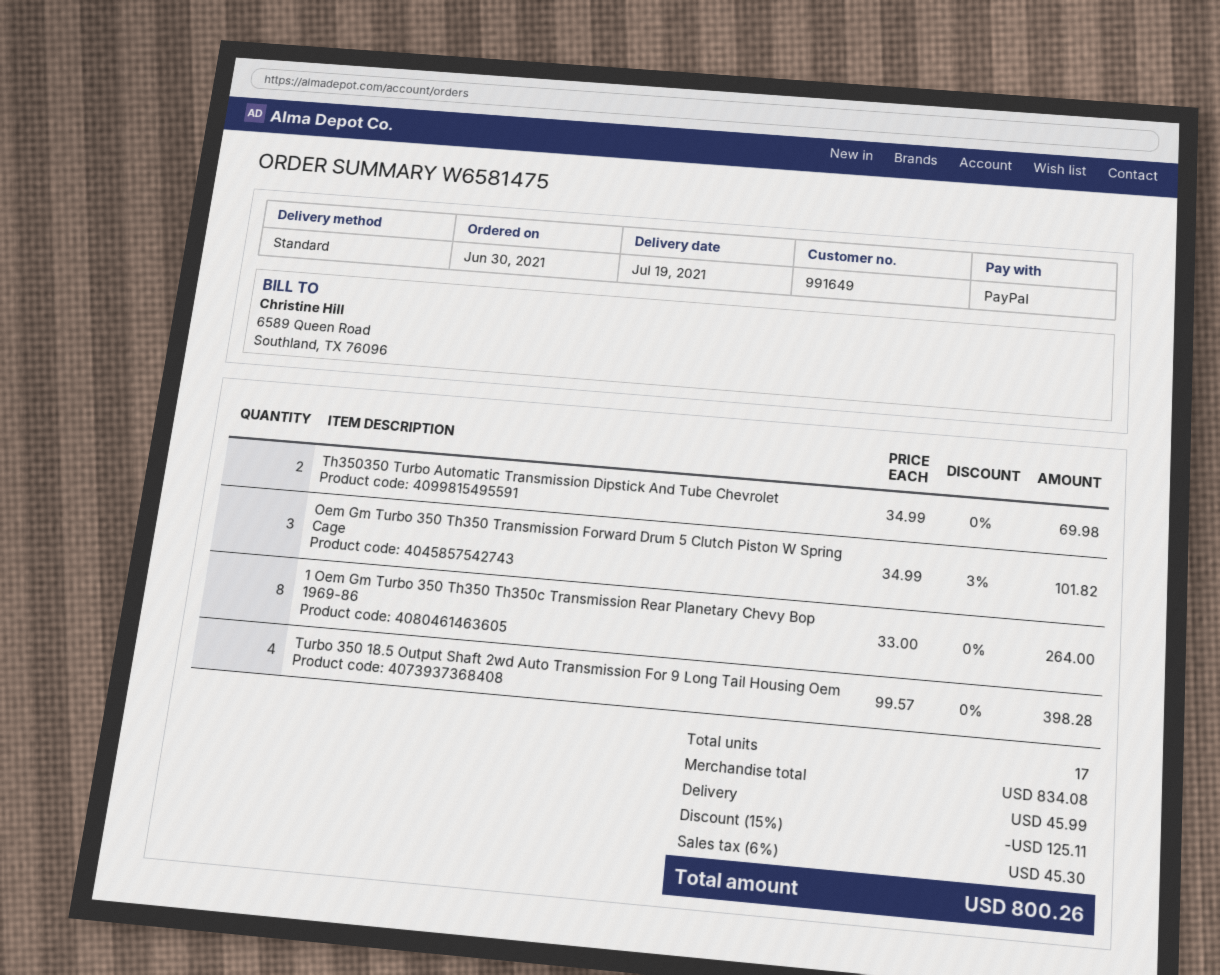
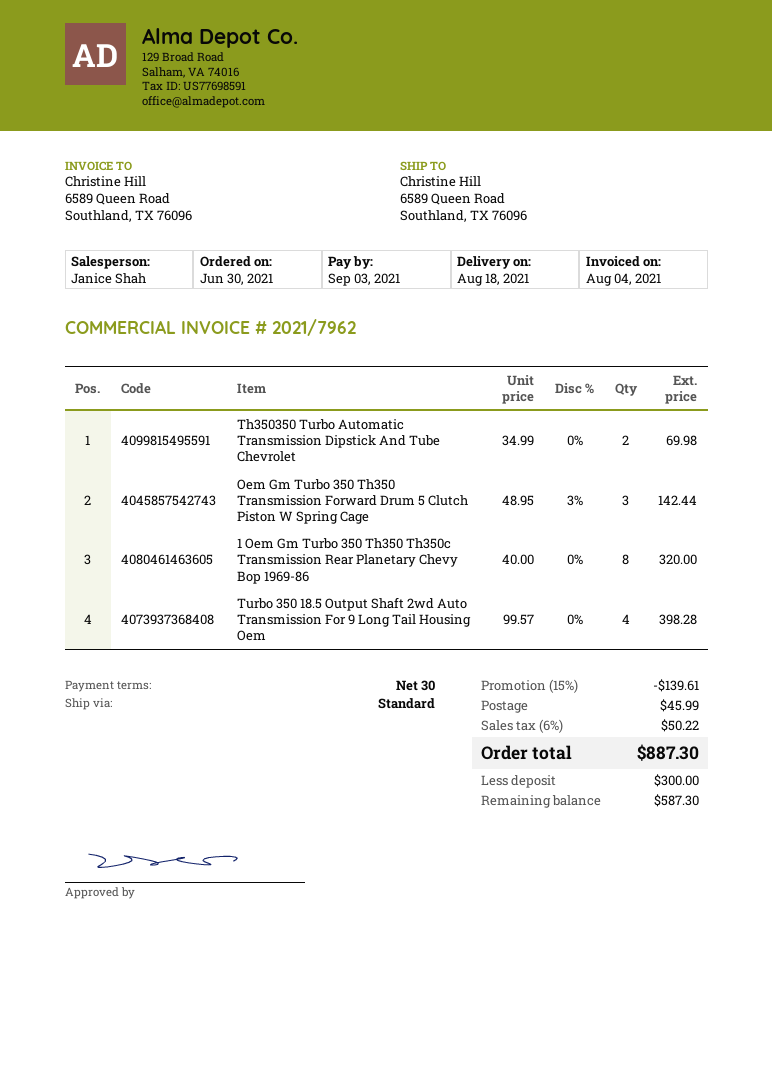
delivery date: 2021-07-19 -> 2021-08-18
Oem Gm Turbo 350 Th350 Transmission Forward Drum 5 Clutch Piston W Spring Cage: 3 x 34.99 - 3% = 101.82 -> 3 x 48.95 - 3% = 142.44
1 Oem Gm Turbo 350 Th350 Th350c Transmission Rear Planetary Chevy Bop 1969-86: 8 x 33.00 = 264.00 -> 8 x 40.00 = 320.00
discount: 15% = 125.11 -> 15% = 139.61
tax: 6% = 45.30 -> 6% = 50.22
total: 800.26 -> 887.30

